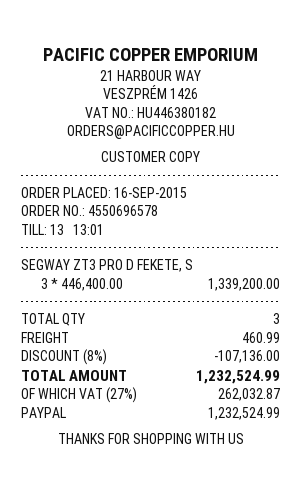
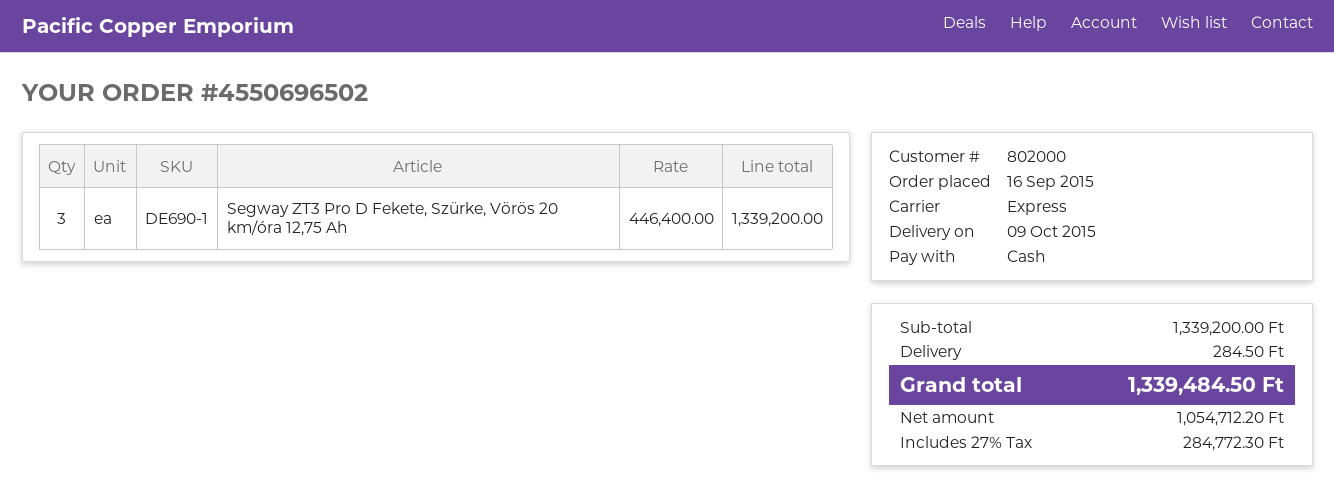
order number: 4550696578 -> 4550696502
payment method: PayPal -> cash
discount: 8% = 107136.00 -> none
shipping: 460.99 -> 284.50
tax: 27% = 262032.87 -> 27% = 284772.30
total: 1232524.99 -> 1339484.50

